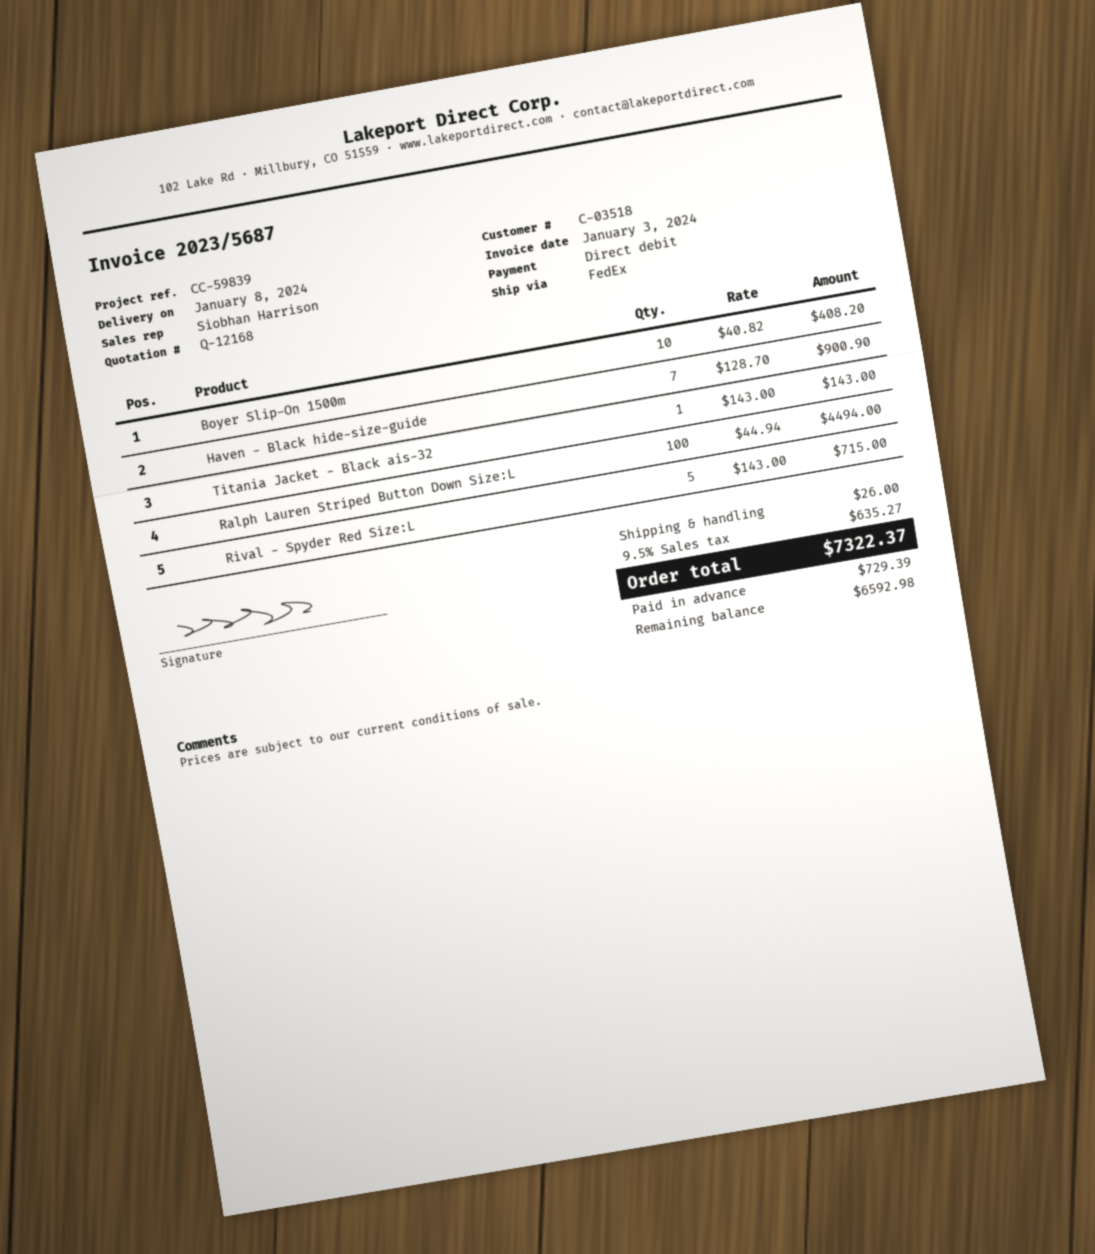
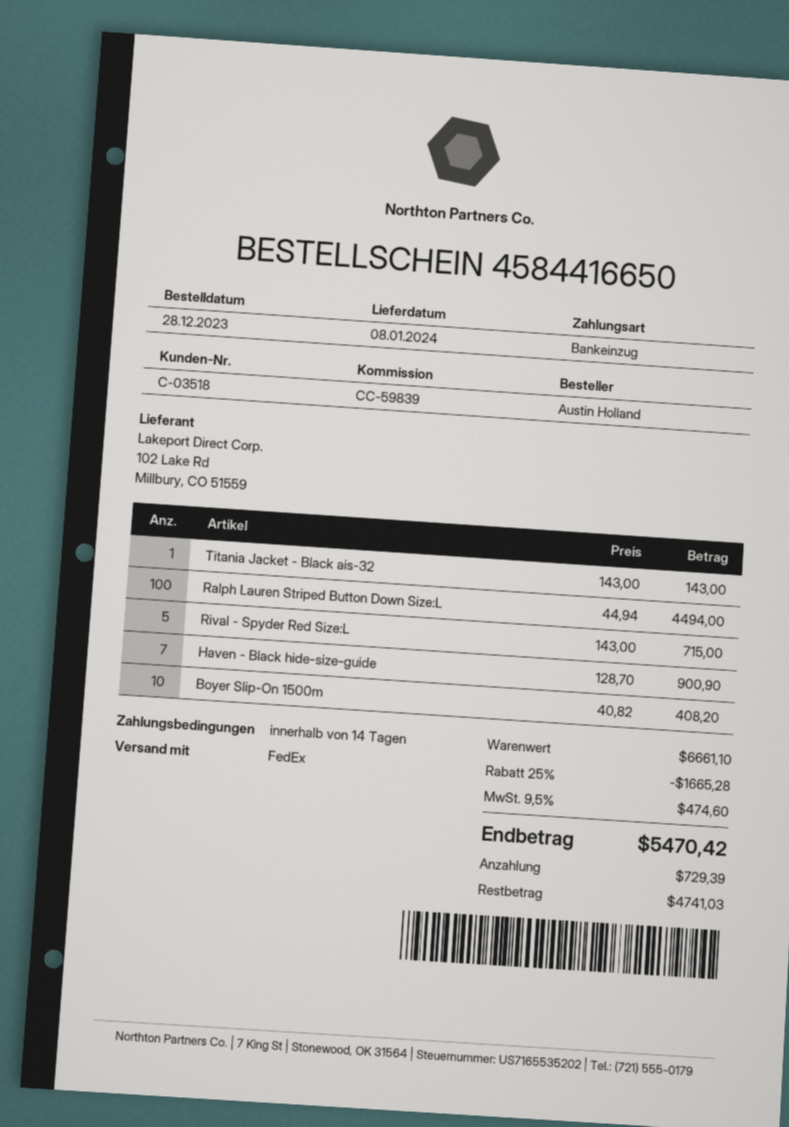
discount: none -> 25% = 1665.28
shipping: 26.00 -> none
tax: 9.5% = 635.27 -> 9.5% = 474.60
total: 7322.37 -> 5470.42
balance: 6592.98 -> 4741.03

